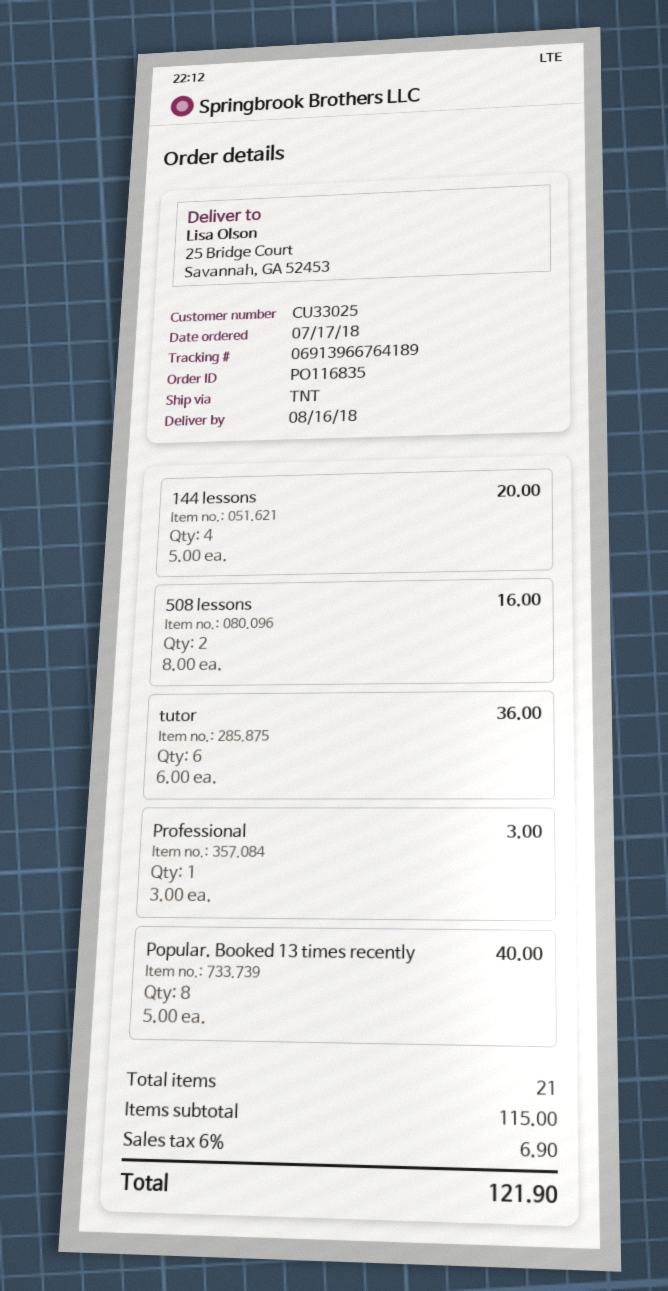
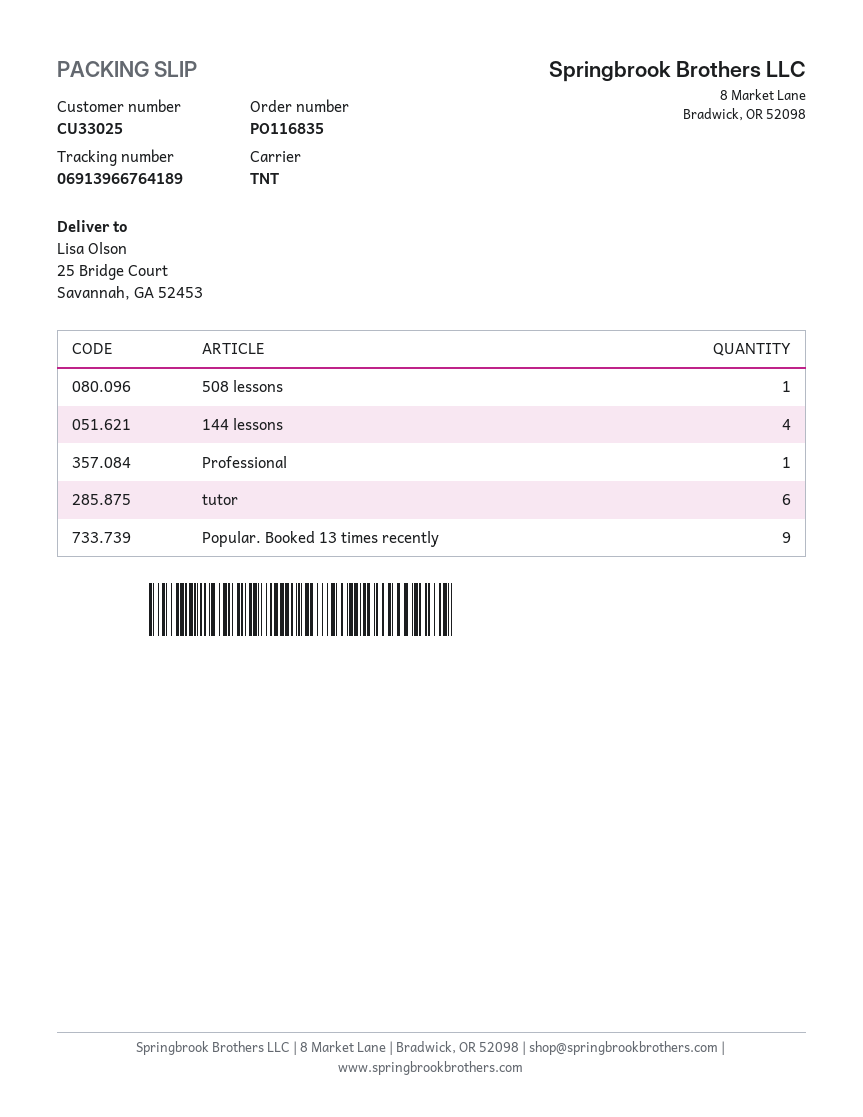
508 lessons: 2 -> 1
Popular. Booked 13 times recently: 8 -> 9

